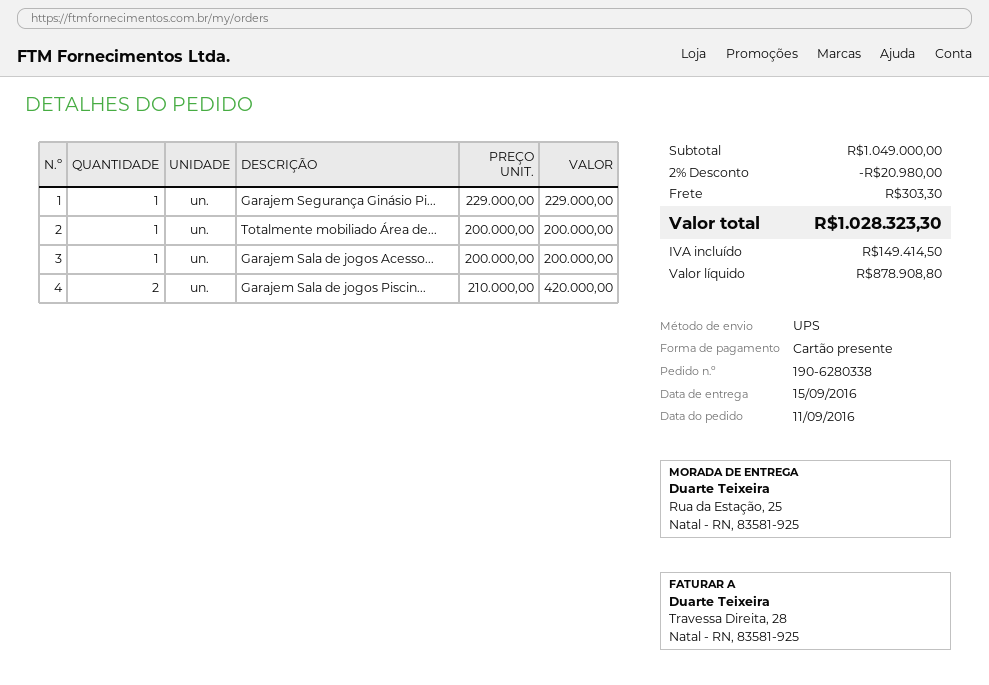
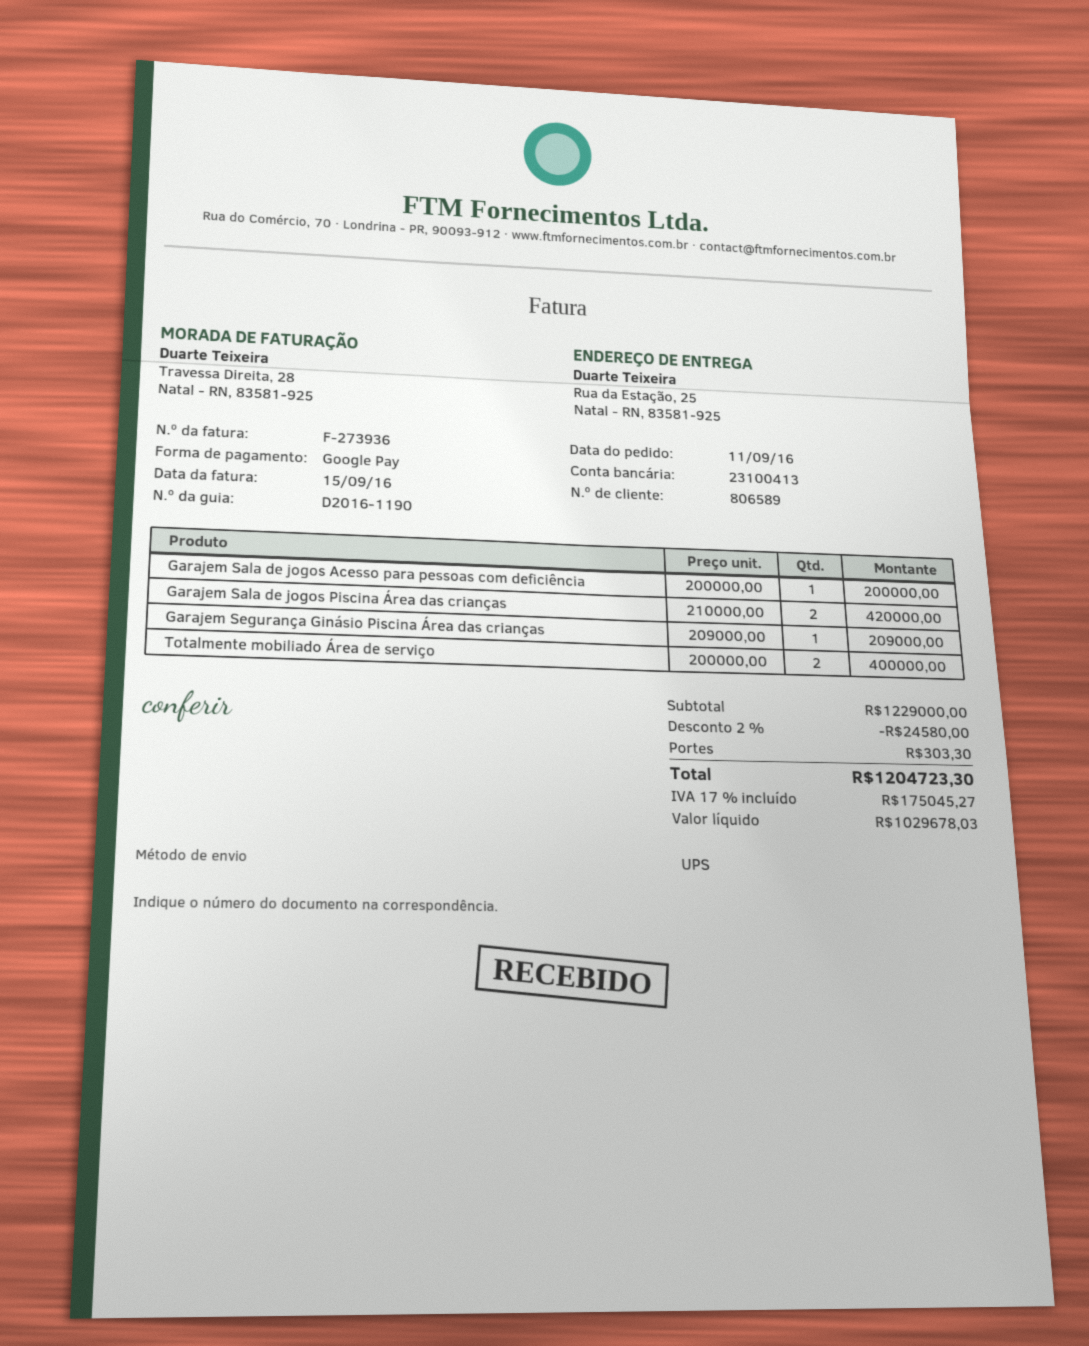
payment method: gift card -> Google Pay
Garajem Segurança Ginásio Pi...: 1 x 229000.00 = 229000.00 -> 1 x 209000.00 = 209000.00
Totalmente mobiliado Área de...: 1 x 200000.00 = 200000.00 -> 2 x 200000.00 = 400000.00
subtotal: 1049000.00 -> 1229000.00
discount: 2% = 20980.00 -> 2% = 24580.00
net: 878908.80 -> 1029678.03
tax: 149414.50 -> 175045.27
total: 1028323.30 -> 1204723.30

